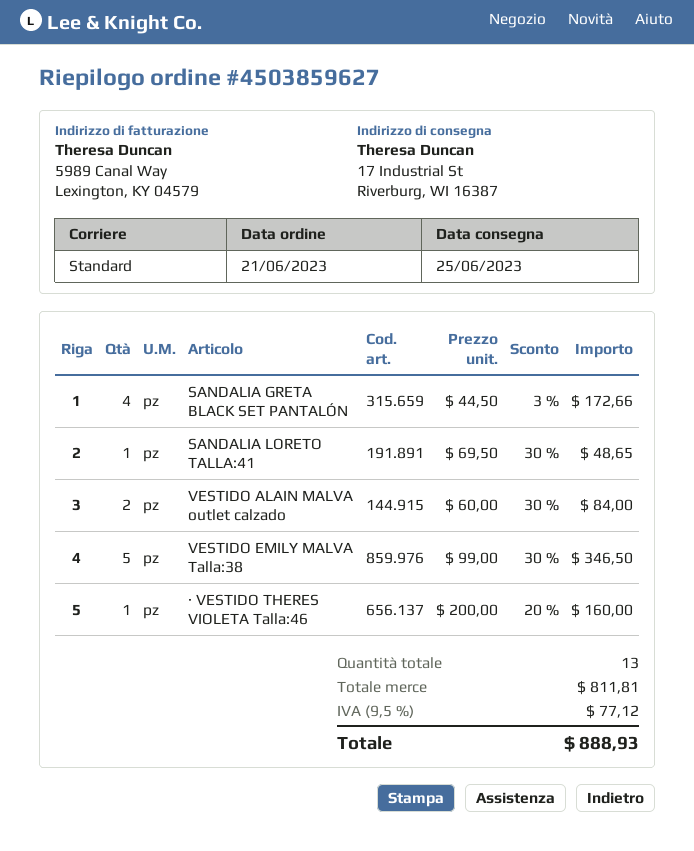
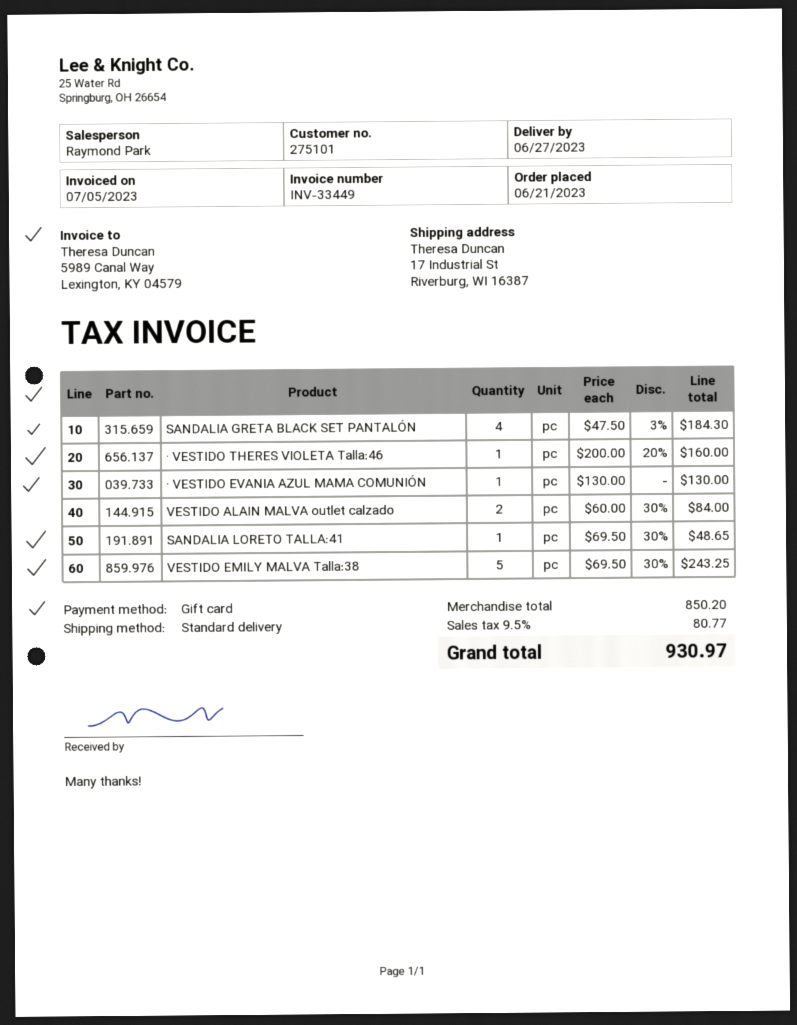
delivery date: 2023-06-25 -> 2023-06-27
SANDALIA GRETA BLACK SET PANTALÓN: 4 x 44.50 - 3% = 172.66 -> 4 x 47.50 - 3% = 184.30
VESTIDO EMILY MALVA Talla:38: 5 x 99.00 - 30% = 346.50 -> 5 x 69.50 - 30% = 243.25
· VESTIDO EVANIA AZUL MAMA COMUNIÓN: none -> 1 x 130.00 = 130.00
subtotal: 811.81 -> 850.20
tax: 9.5% = 77.12 -> 9.5% = 80.77
total: 888.93 -> 930.97

